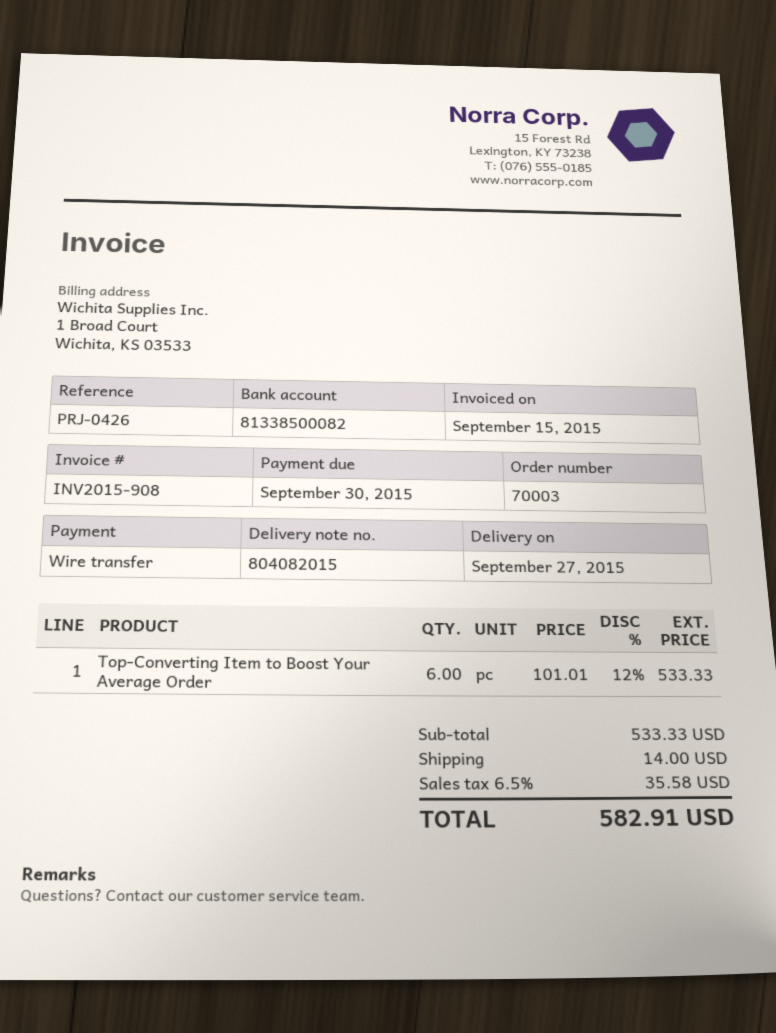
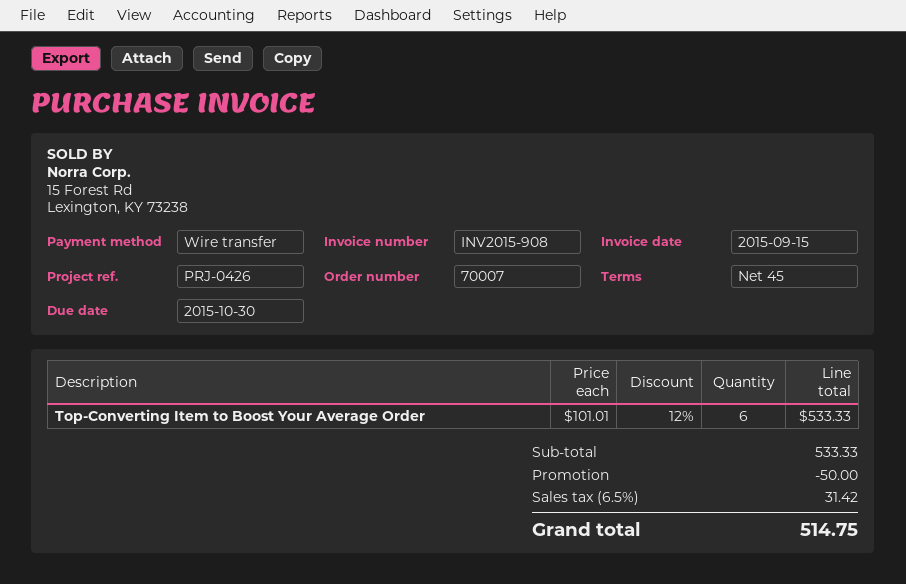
order number: 70003 -> 70007
due date: 2015-09-30 -> 2015-10-30
discount: none -> 50.00
shipping: 14.00 -> none
tax: 6.5% = 35.58 -> 6.5% = 31.42
total: 582.91 -> 514.75

